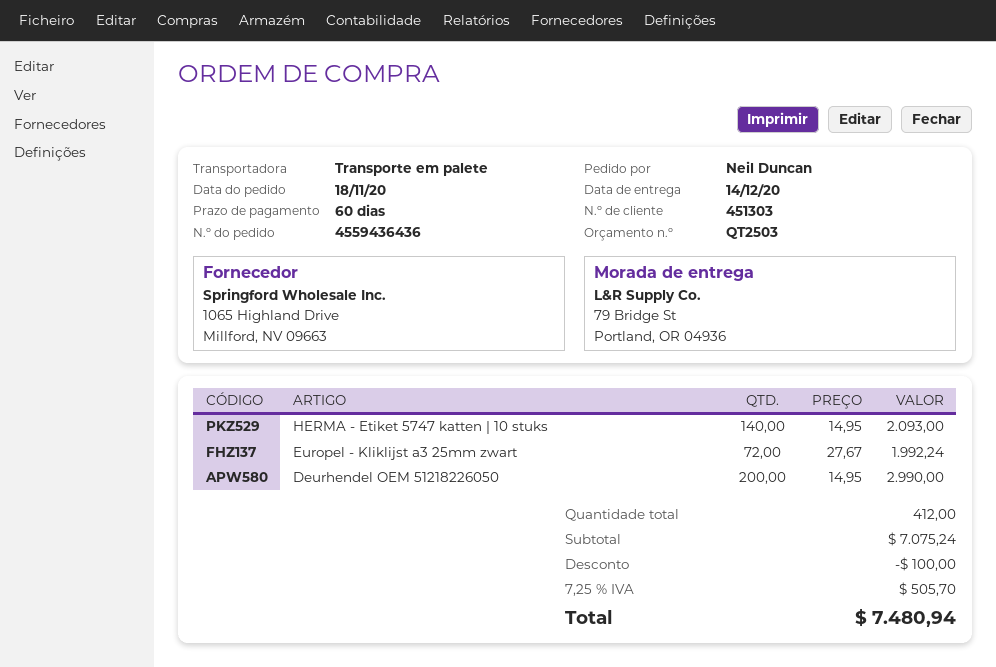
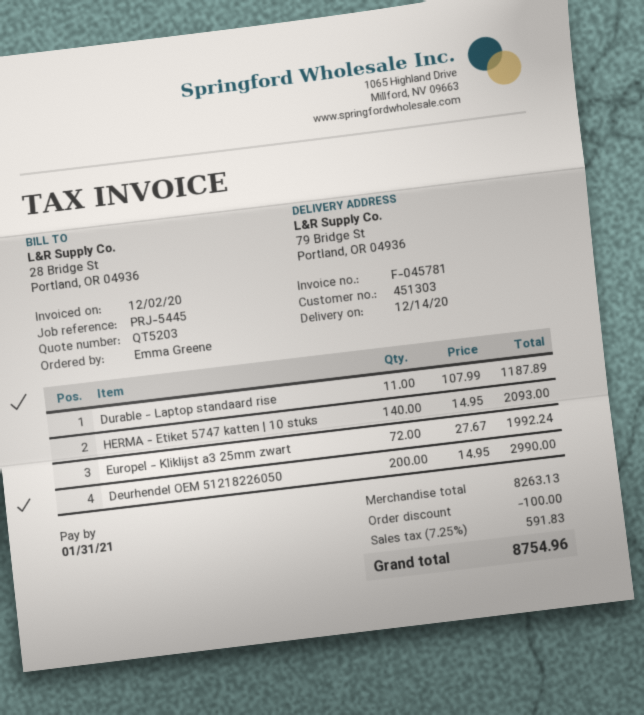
quote number: QT2503 -> QT5203
ordered by: Neil Duncan -> Emma Greene
Durable - Laptop standaard rise: none -> 11 x 107.99 = 1187.89
subtotal: 7075.24 -> 8263.13
tax: 7.25% = 505.70 -> 7.25% = 591.83
total: 7480.94 -> 8754.96

